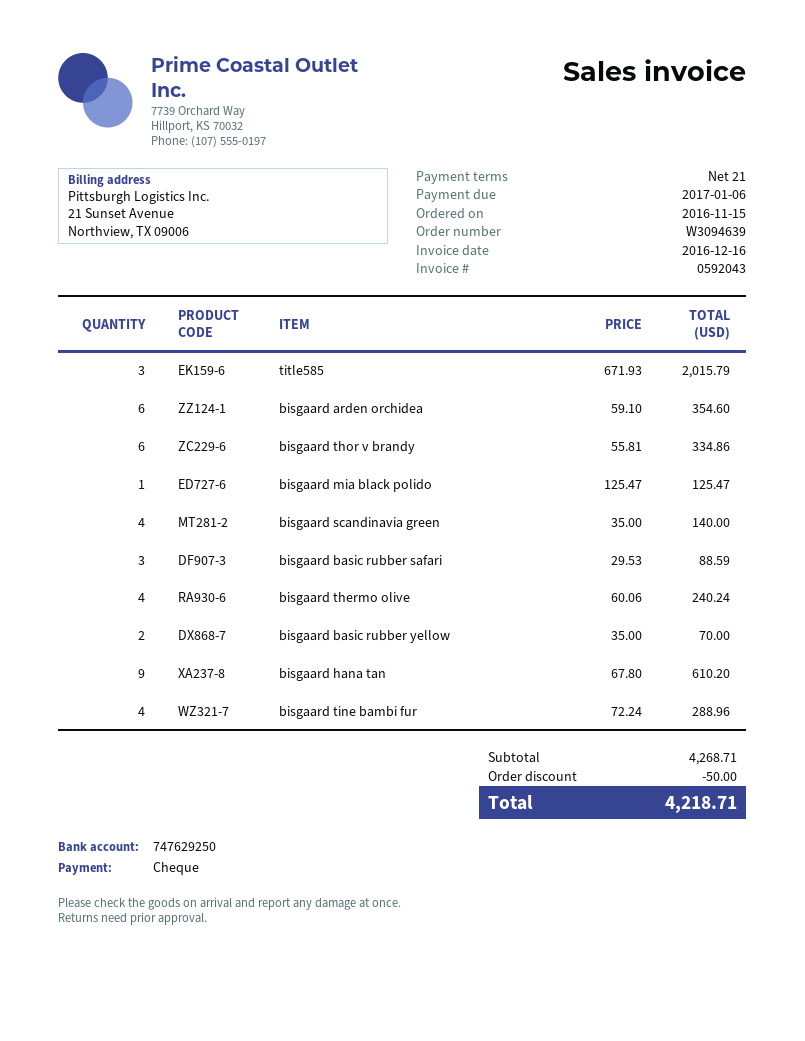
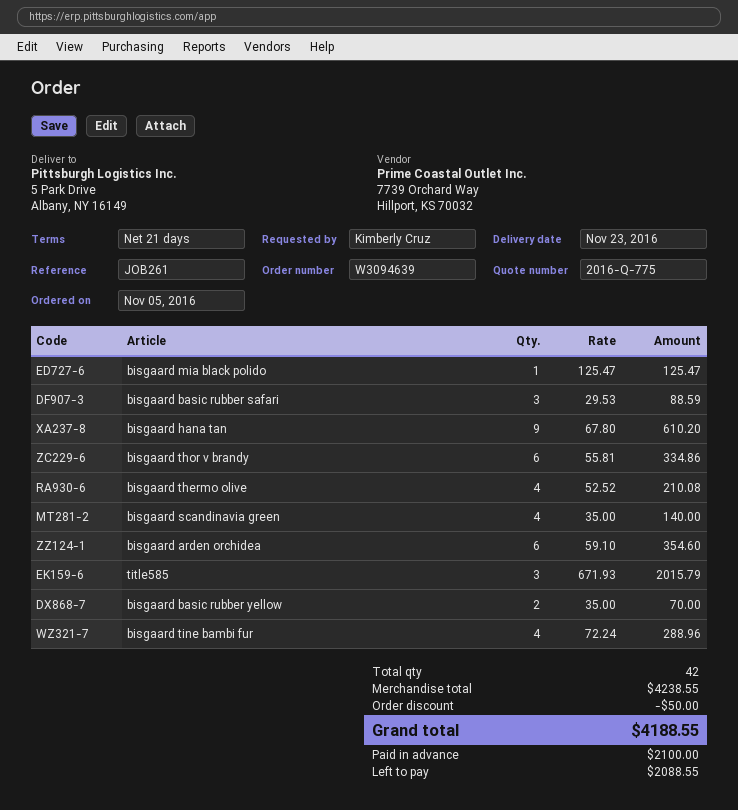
order date: 2016-11-15 -> 2016-11-05
bisgaard thermo olive: 4 x 60.06 = 240.24 -> 4 x 52.52 = 210.08
subtotal: 4268.71 -> 4238.55
total: 4218.71 -> 4188.55

